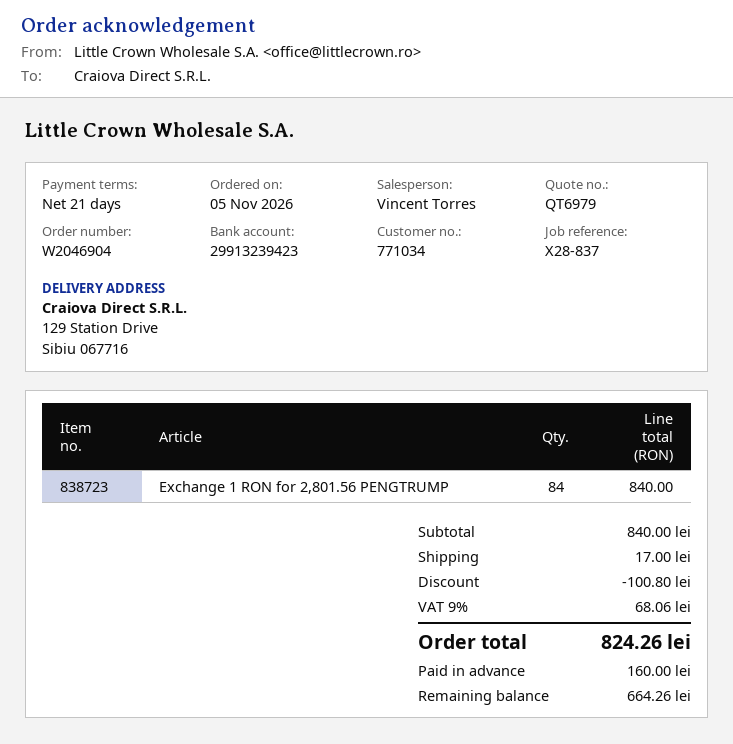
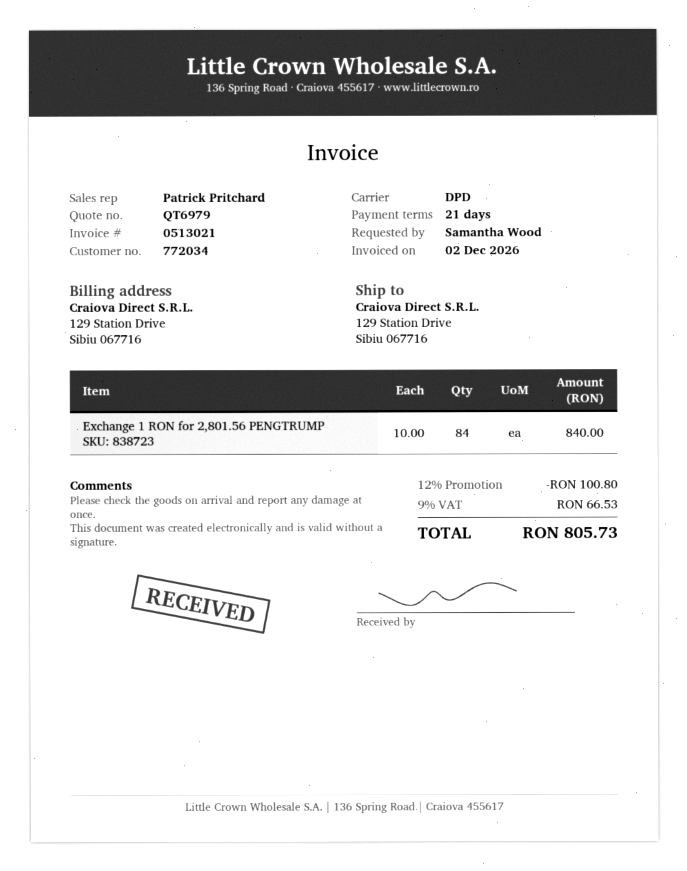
customer number: 771034 -> 772034
sales rep: Vincent Torres -> Patrick Pritchard
shipping: 17.00 -> none
tax: 9% = 68.06 -> 9% = 66.53
total: 824.26 -> 805.73

